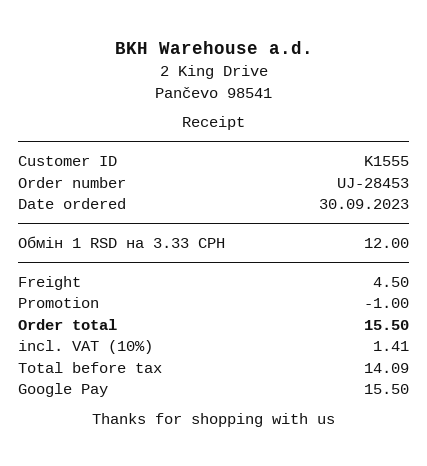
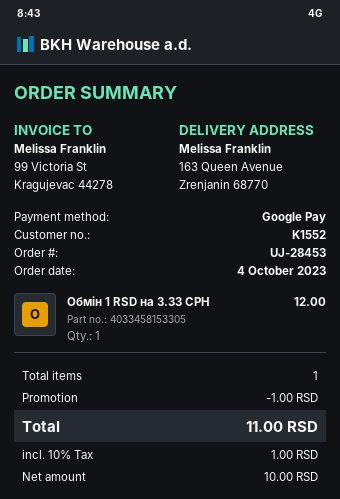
order date: 2023-09-30 -> 2023-10-04
customer number: K1555 -> K1552
shipping: 4.50 -> none
net: 14.09 -> 10.00
tax: 10% = 1.41 -> 10% = 1.00
total: 15.50 -> 11.00

